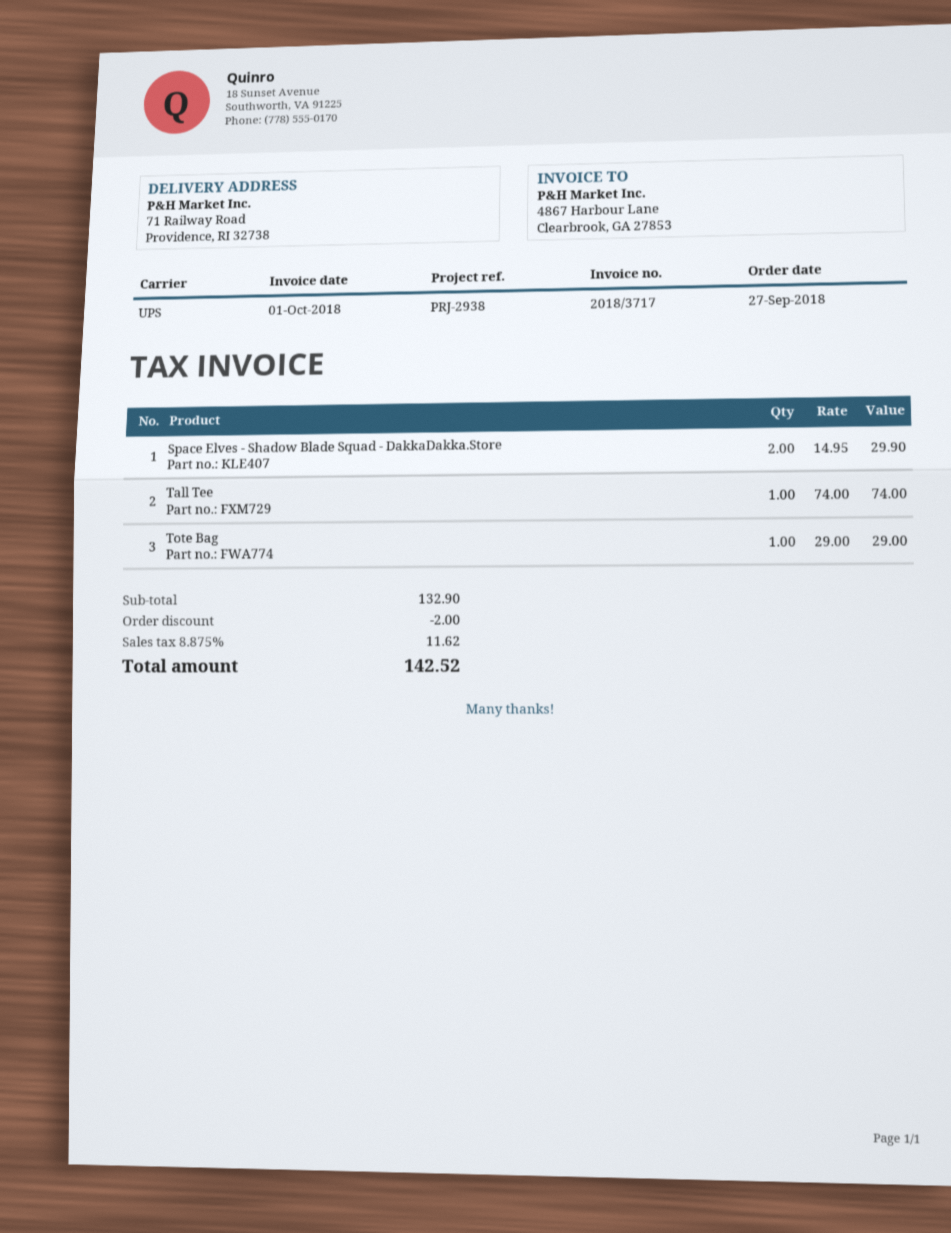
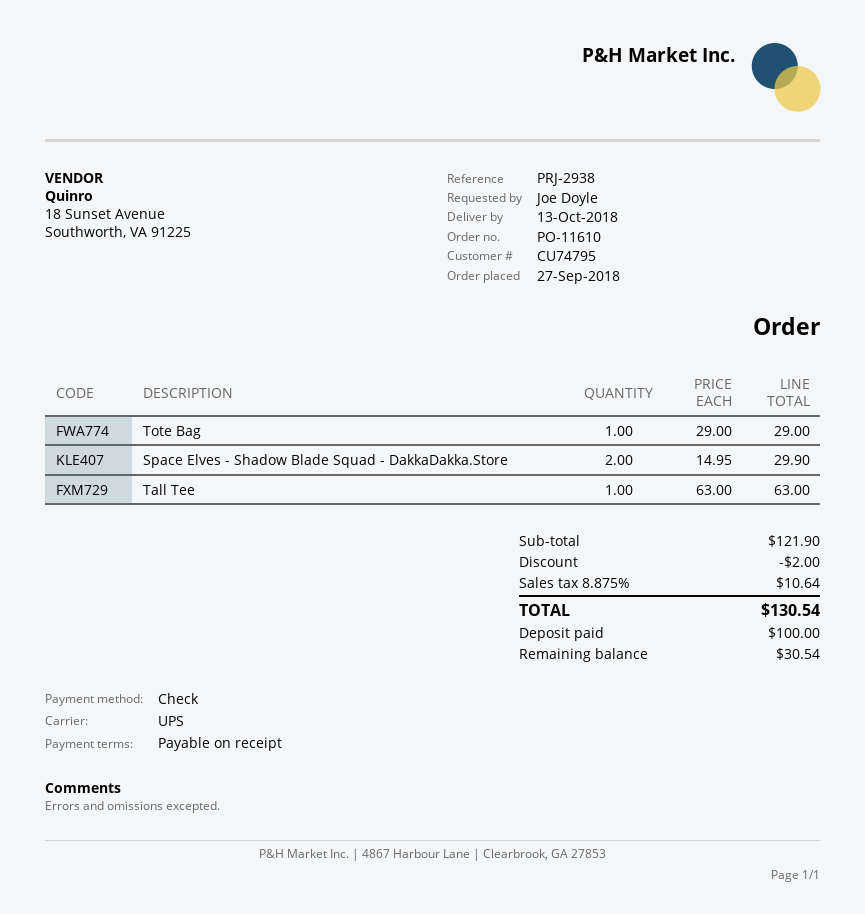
Tall Tee: 1 x 74.00 = 74.00 -> 1 x 63.00 = 63.00
subtotal: 132.90 -> 121.90
tax: 8.875% = 11.62 -> 8.875% = 10.64
total: 142.52 -> 130.54

